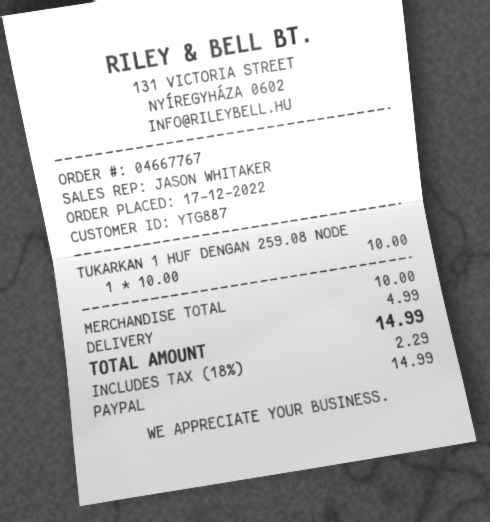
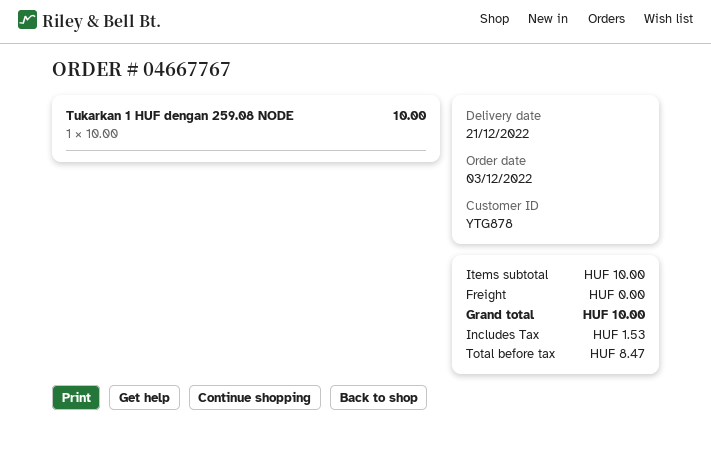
order date: 2022-12-17 -> 2022-12-03
customer number: YTG887 -> YTG878
shipping: 4.99 -> 0.00
tax: 2.29 -> 1.53
total: 14.99 -> 10.00

